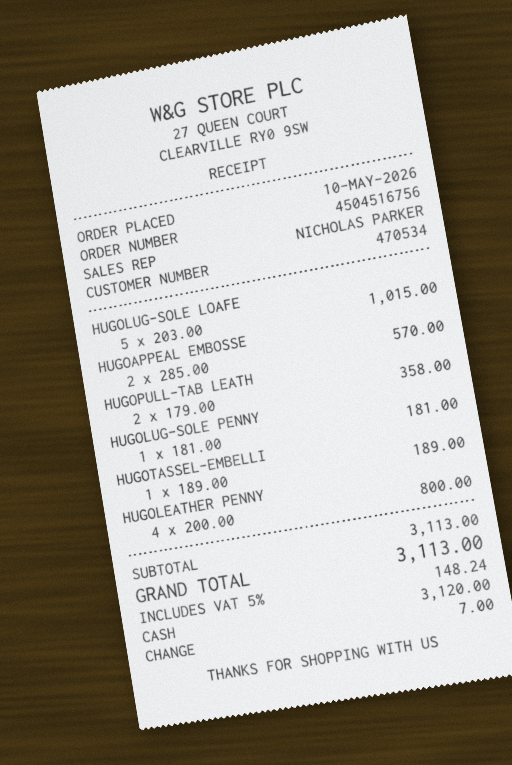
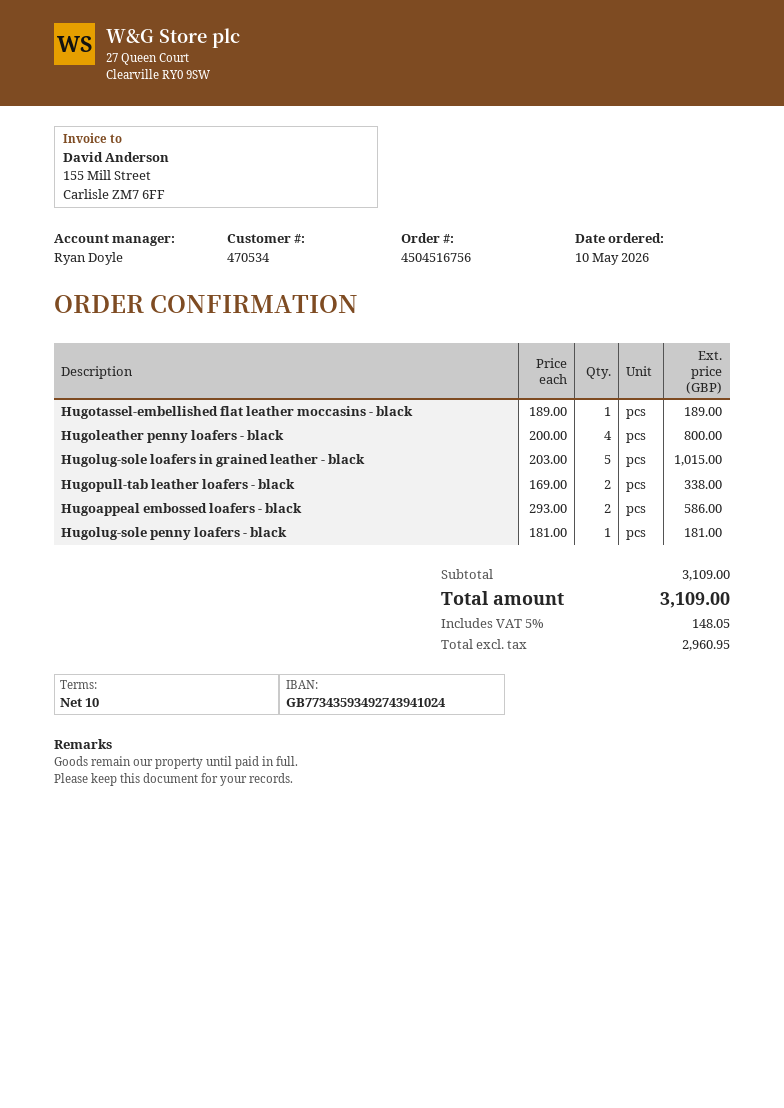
sales rep: NICHOLAS PARKER -> Ryan Doyle
HUGOAPPEAL EMBOSSE: 2 x 285.00 = 570.00 -> 2 x 293.00 = 586.00
HUGOPULL-TAB LEATH: 2 x 179.00 = 358.00 -> 2 x 169.00 = 338.00
subtotal: 3113.00 -> 3109.00
tax: 5% = 148.24 -> 5% = 148.05
total: 3113.00 -> 3109.00

